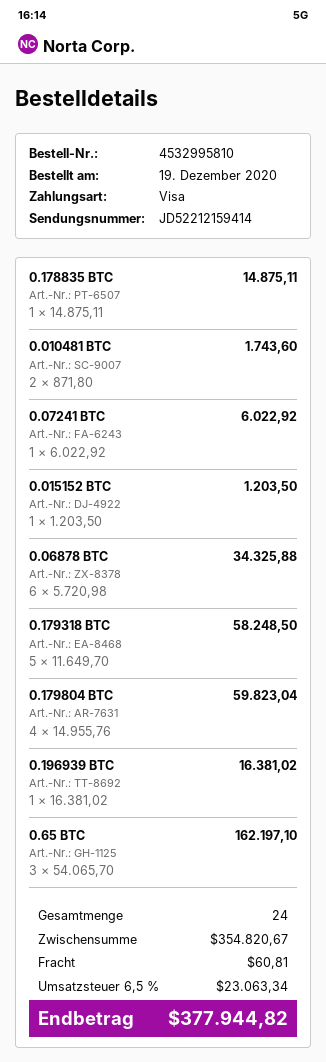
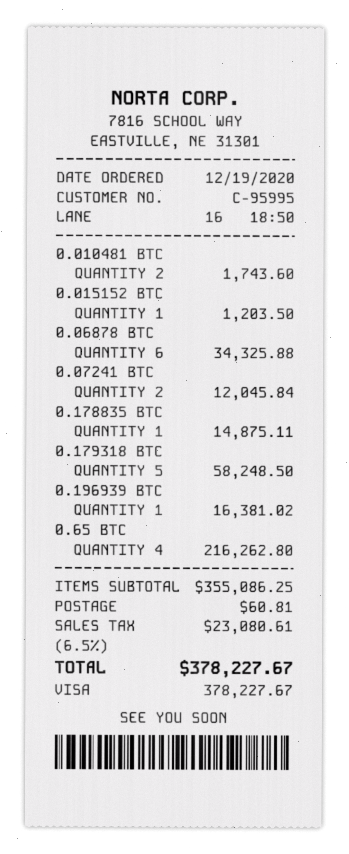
0.07241 BTC: 1 for 6022.92 -> 2 for 12045.84
0.179804 BTC: 4 for 59823.04 -> none
0.65 BTC: 3 for 162197.10 -> 4 for 216262.80
subtotal: 354820.67 -> 355086.25
tax: 6.5% = 23063.34 -> 6.5% = 23080.61
total: 377944.82 -> 378227.67

